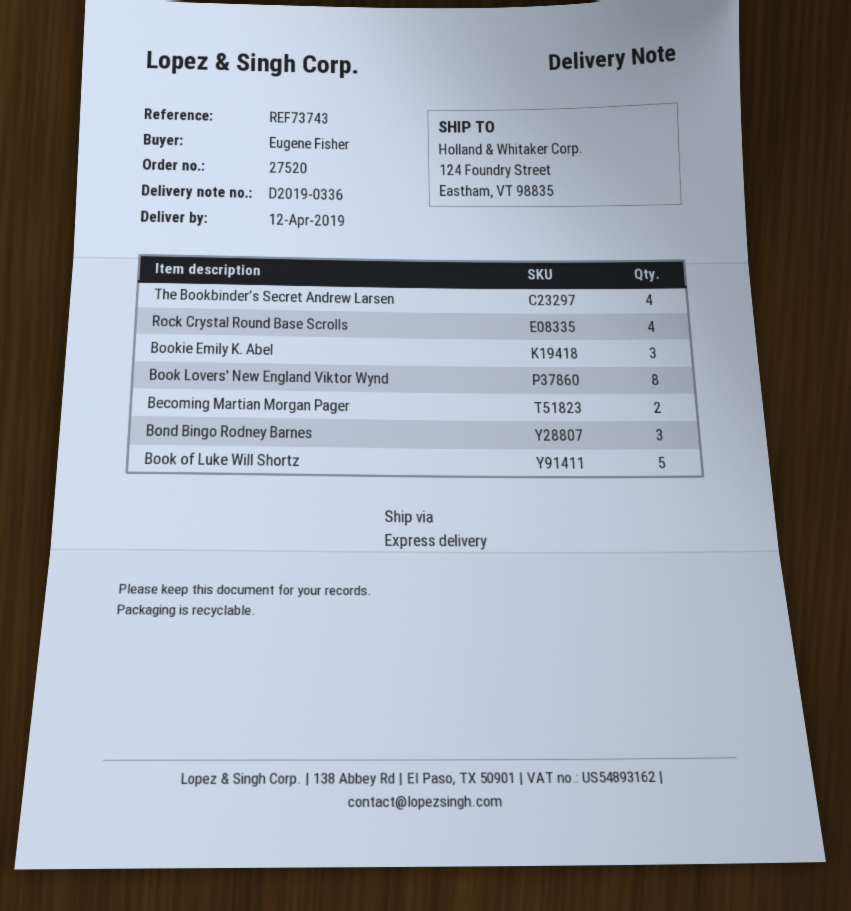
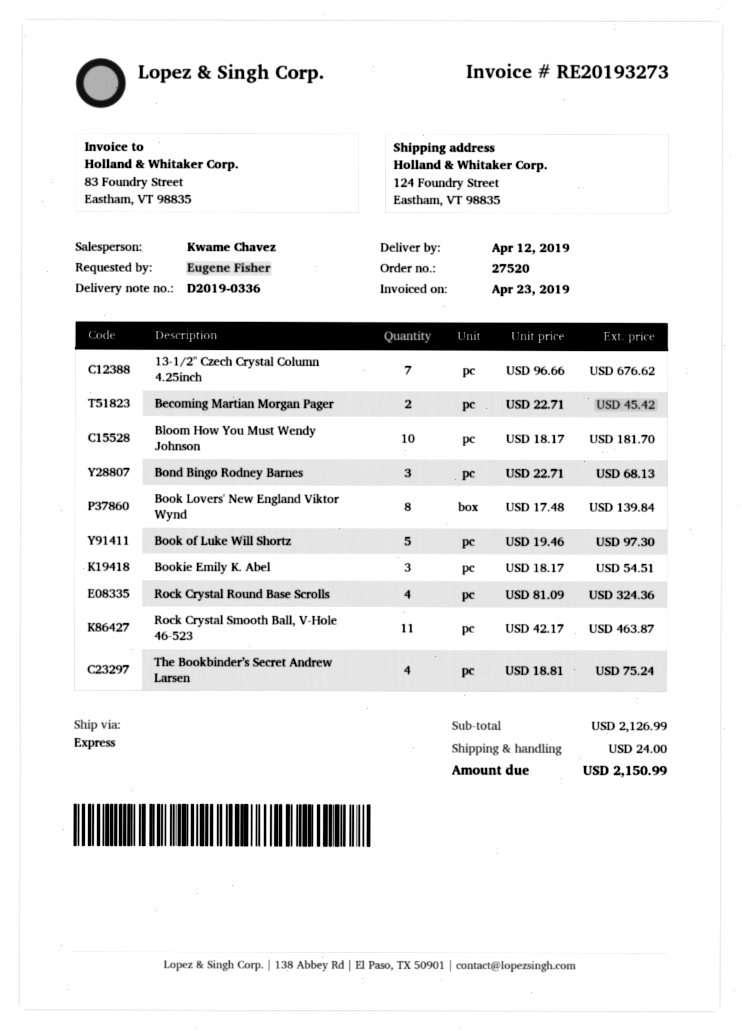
13-1/2" Czech Crystal Column 4.25inch: none -> 7
Bloom How You Must Wendy Johnson: none -> 10
Rock Crystal Smooth Ball, V-Hole 46-523: none -> 11

